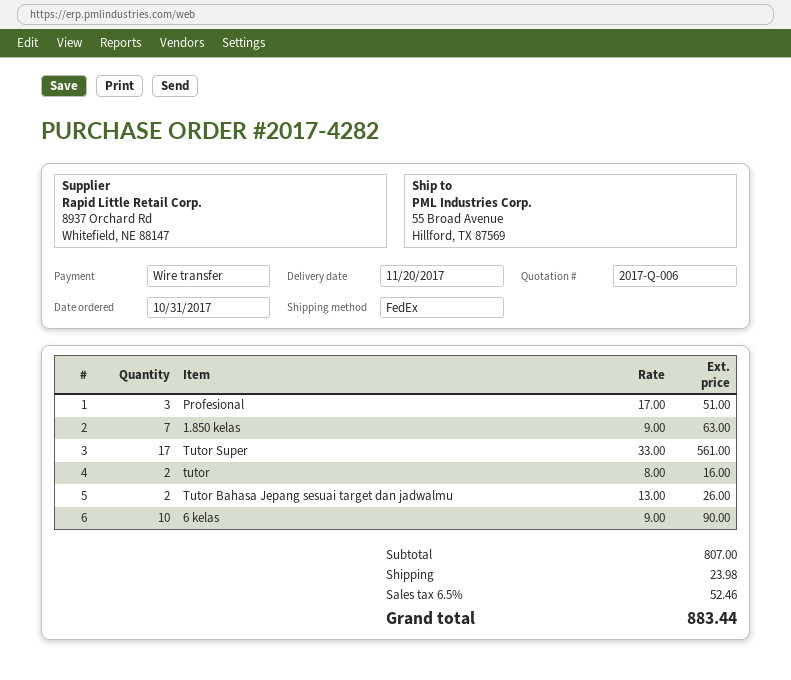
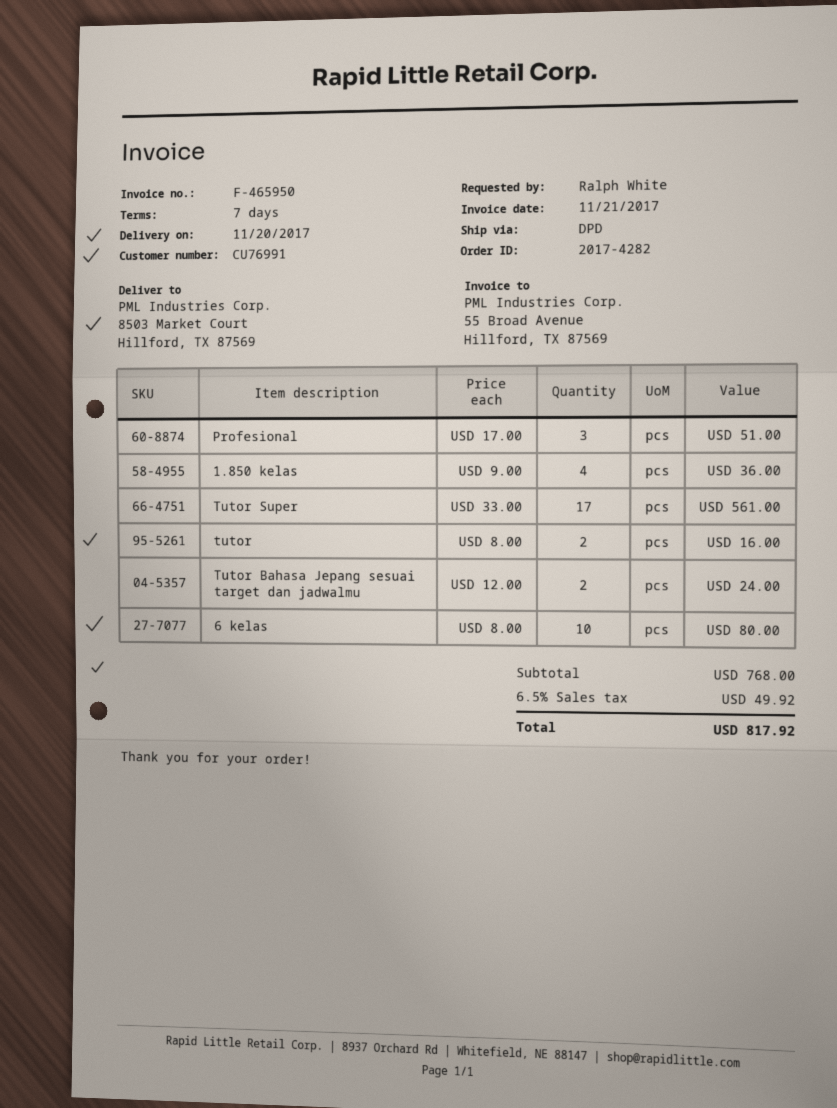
shipping method: FedEx -> DPD
ship to: 55 Broad Avenue, Hillford, TX 87569 -> 8503 Market Court, Hillford, TX 87569
1.850 kelas: 7 x 9.00 = 63.00 -> 4 x 9.00 = 36.00
Tutor Bahasa Jepang sesuai target dan jadwalmu: 2 x 13.00 = 26.00 -> 2 x 12.00 = 24.00
6 kelas: 10 x 9.00 = 90.00 -> 10 x 8.00 = 80.00
subtotal: 807.00 -> 768.00
shipping: 23.98 -> none
tax: 6.5% = 52.46 -> 6.5% = 49.92
total: 883.44 -> 817.92

